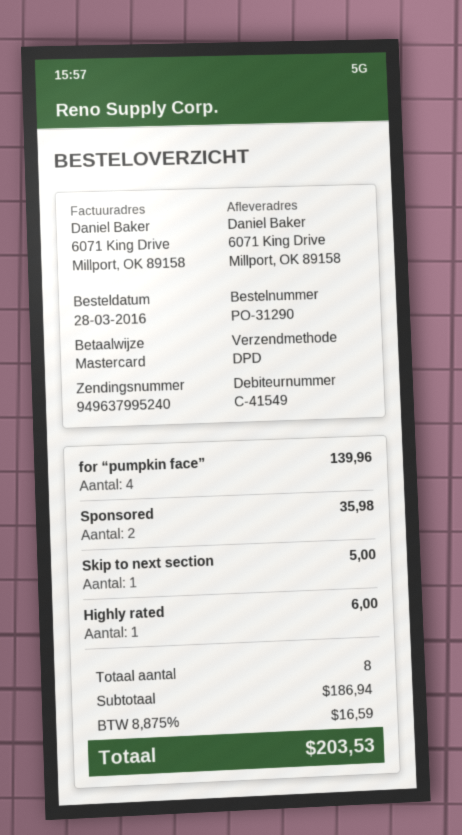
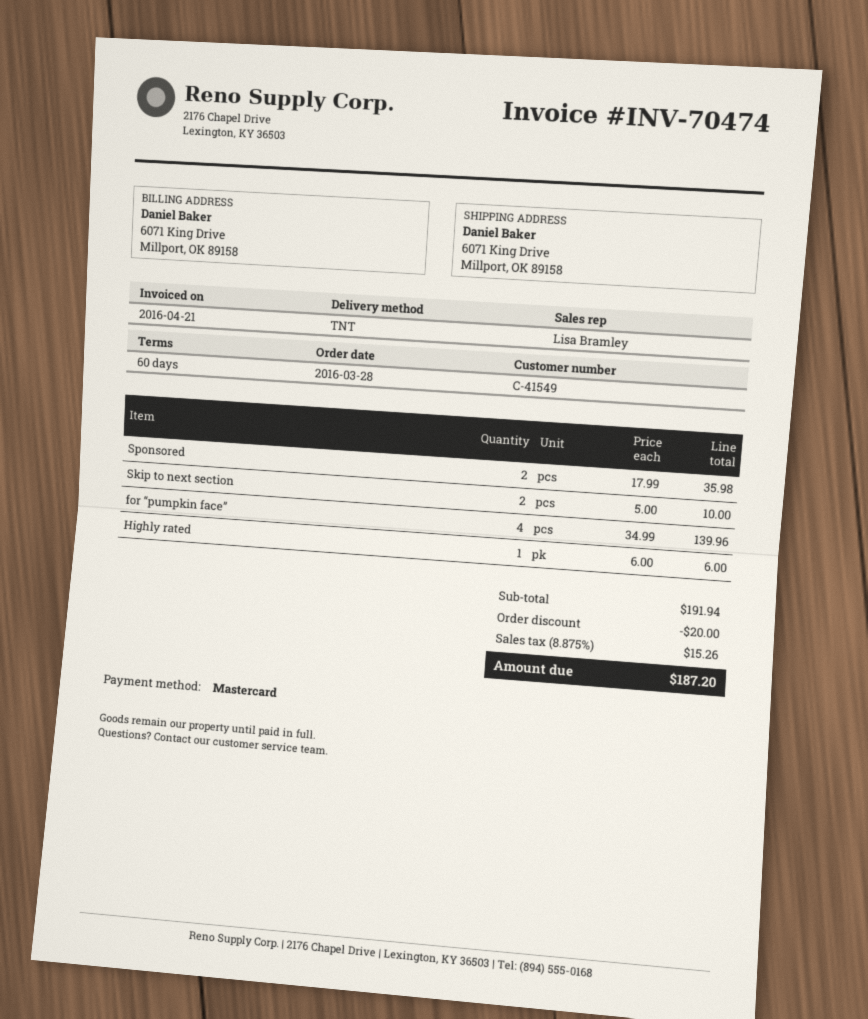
shipping method: DPD -> TNT
Skip to next section: 1 for 5.00 -> 2 for 10.00
subtotal: 186.94 -> 191.94
discount: none -> 20.00
tax: 8.875% = 16.59 -> 8.875% = 15.26
total: 203.53 -> 187.20

